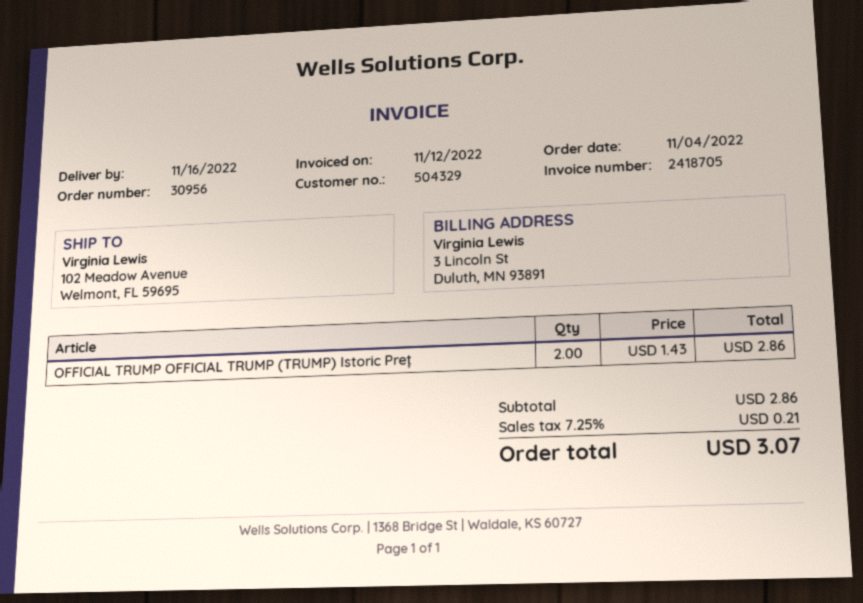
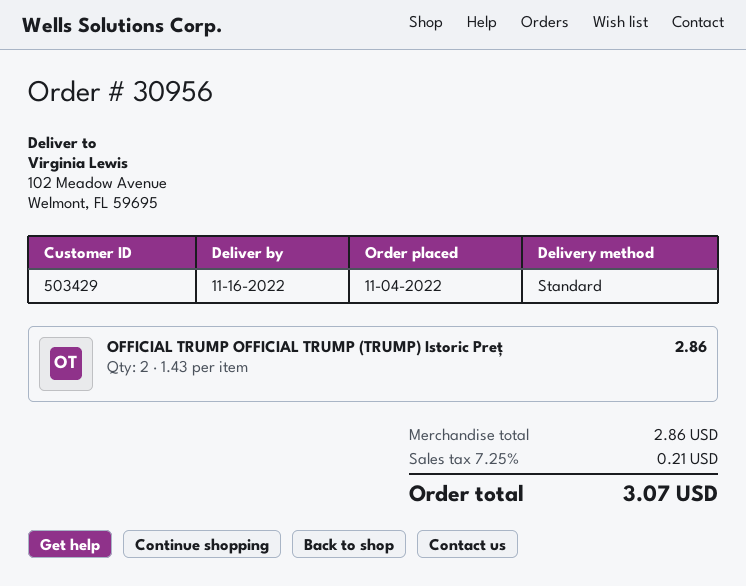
customer number: 504329 -> 503429

